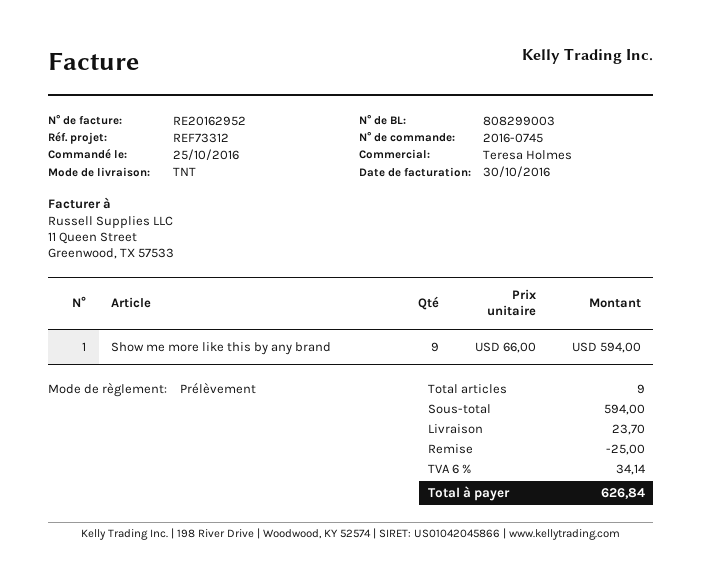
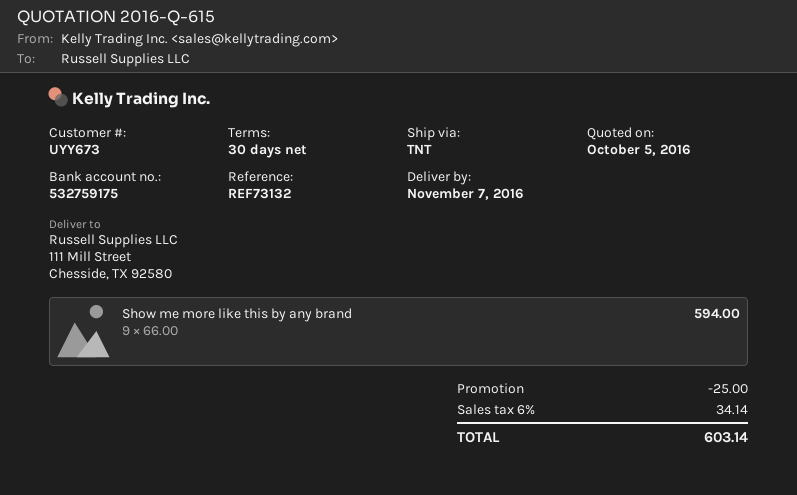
reference: REF73312 -> REF73132
shipping: 23.70 -> none
total: 626.84 -> 603.14

